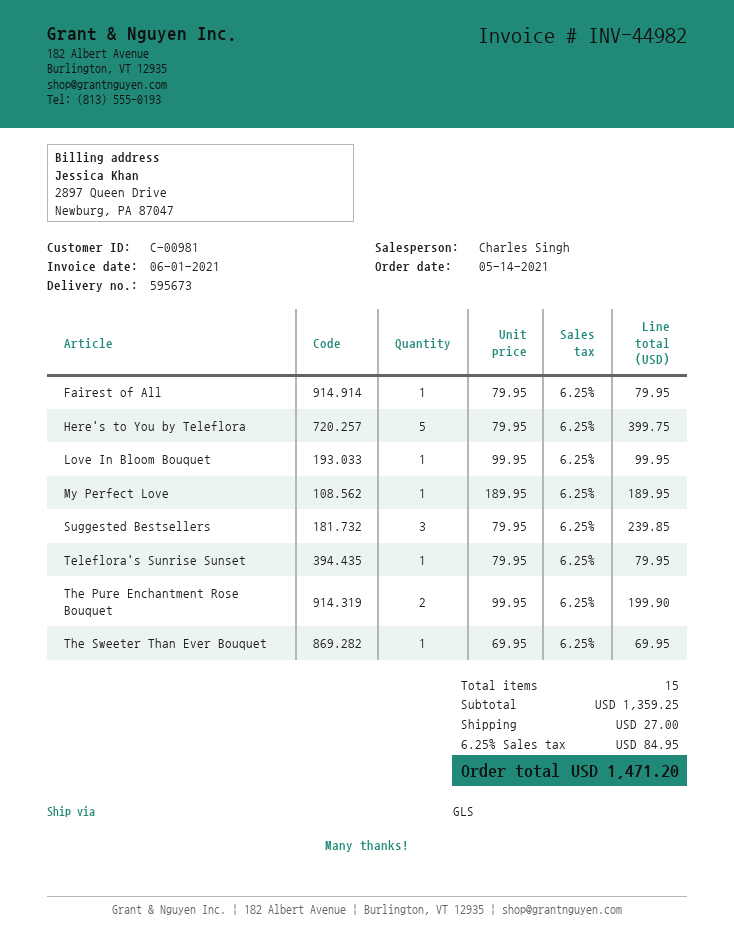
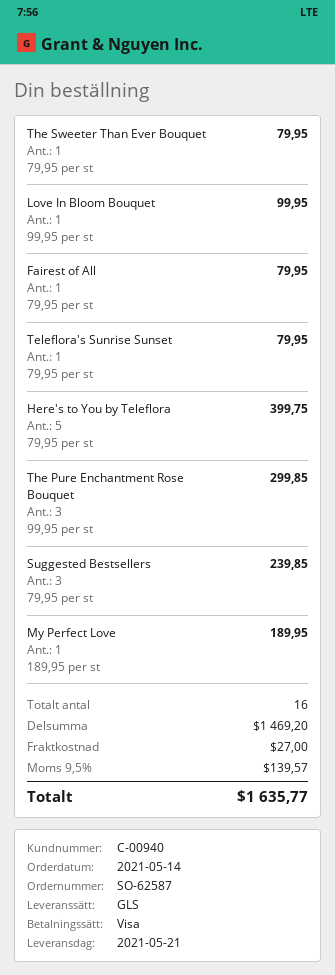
customer number: C-00981 -> C-00940
The Pure Enchantment Rose Bouquet: 2 x 99.95 = 199.90 -> 3 x 99.95 = 299.85
The Sweeter Than Ever Bouquet: 1 x 69.95 = 69.95 -> 1 x 79.95 = 79.95
total quantity: 15 -> 16
subtotal: 1359.25 -> 1469.20
tax: 6.25% = 84.95 -> 9.5% = 139.57
total: 1471.20 -> 1635.77

